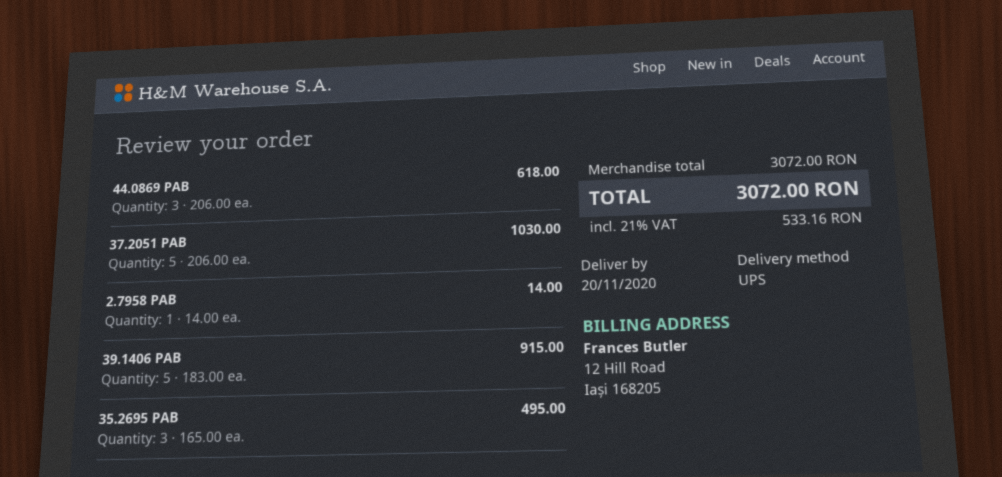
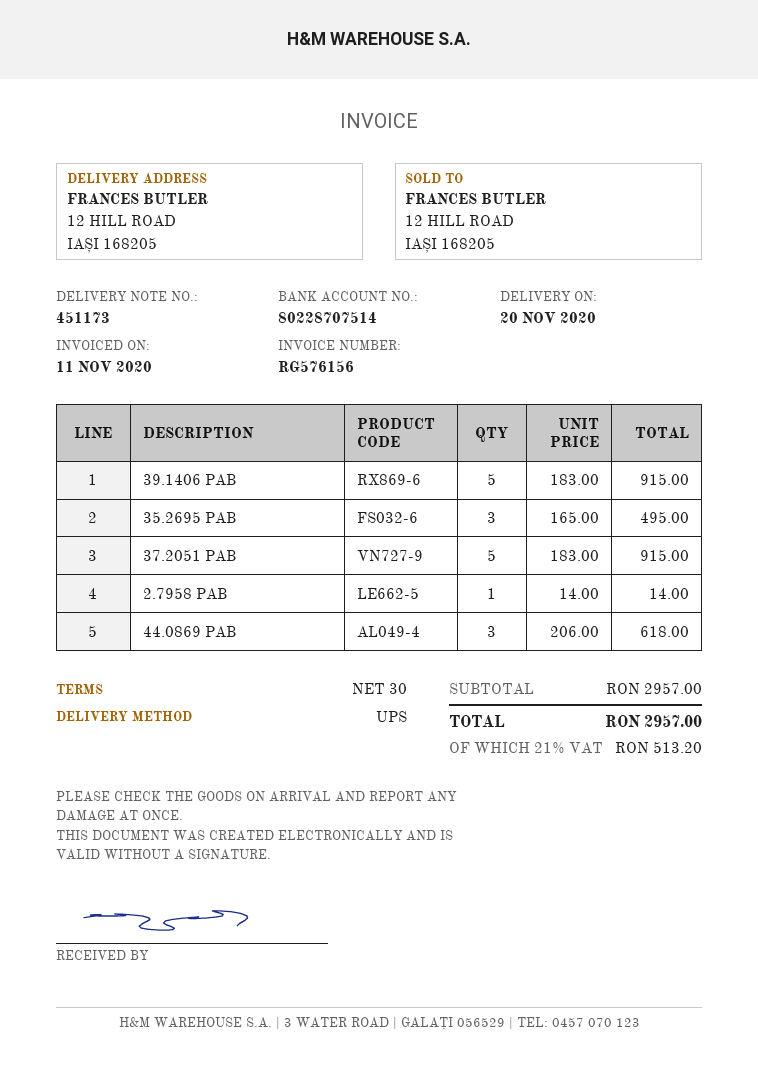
37.2051 PAB: 5 x 206.00 = 1030.00 -> 5 x 183.00 = 915.00
subtotal: 3072.00 -> 2957.00
tax: 21% = 533.16 -> 21% = 513.20
total: 3072.00 -> 2957.00

